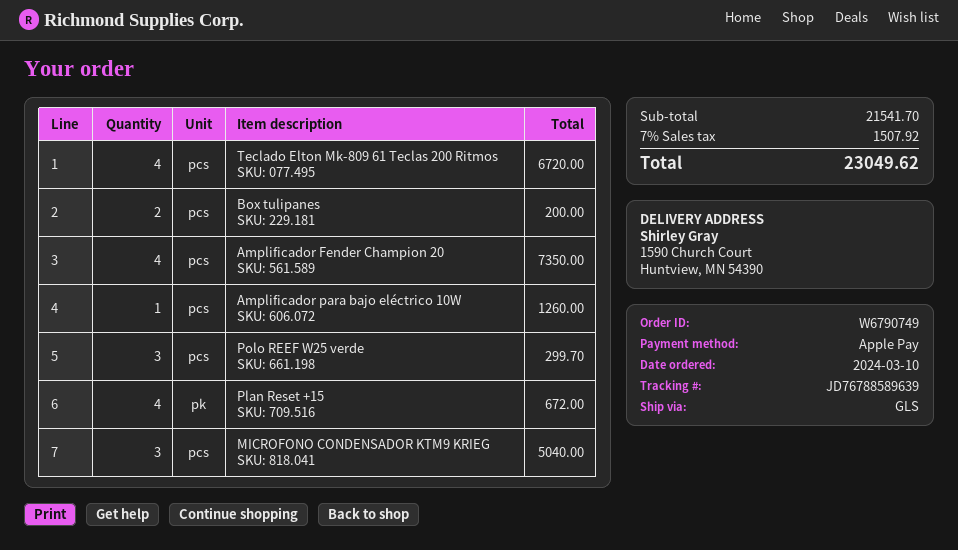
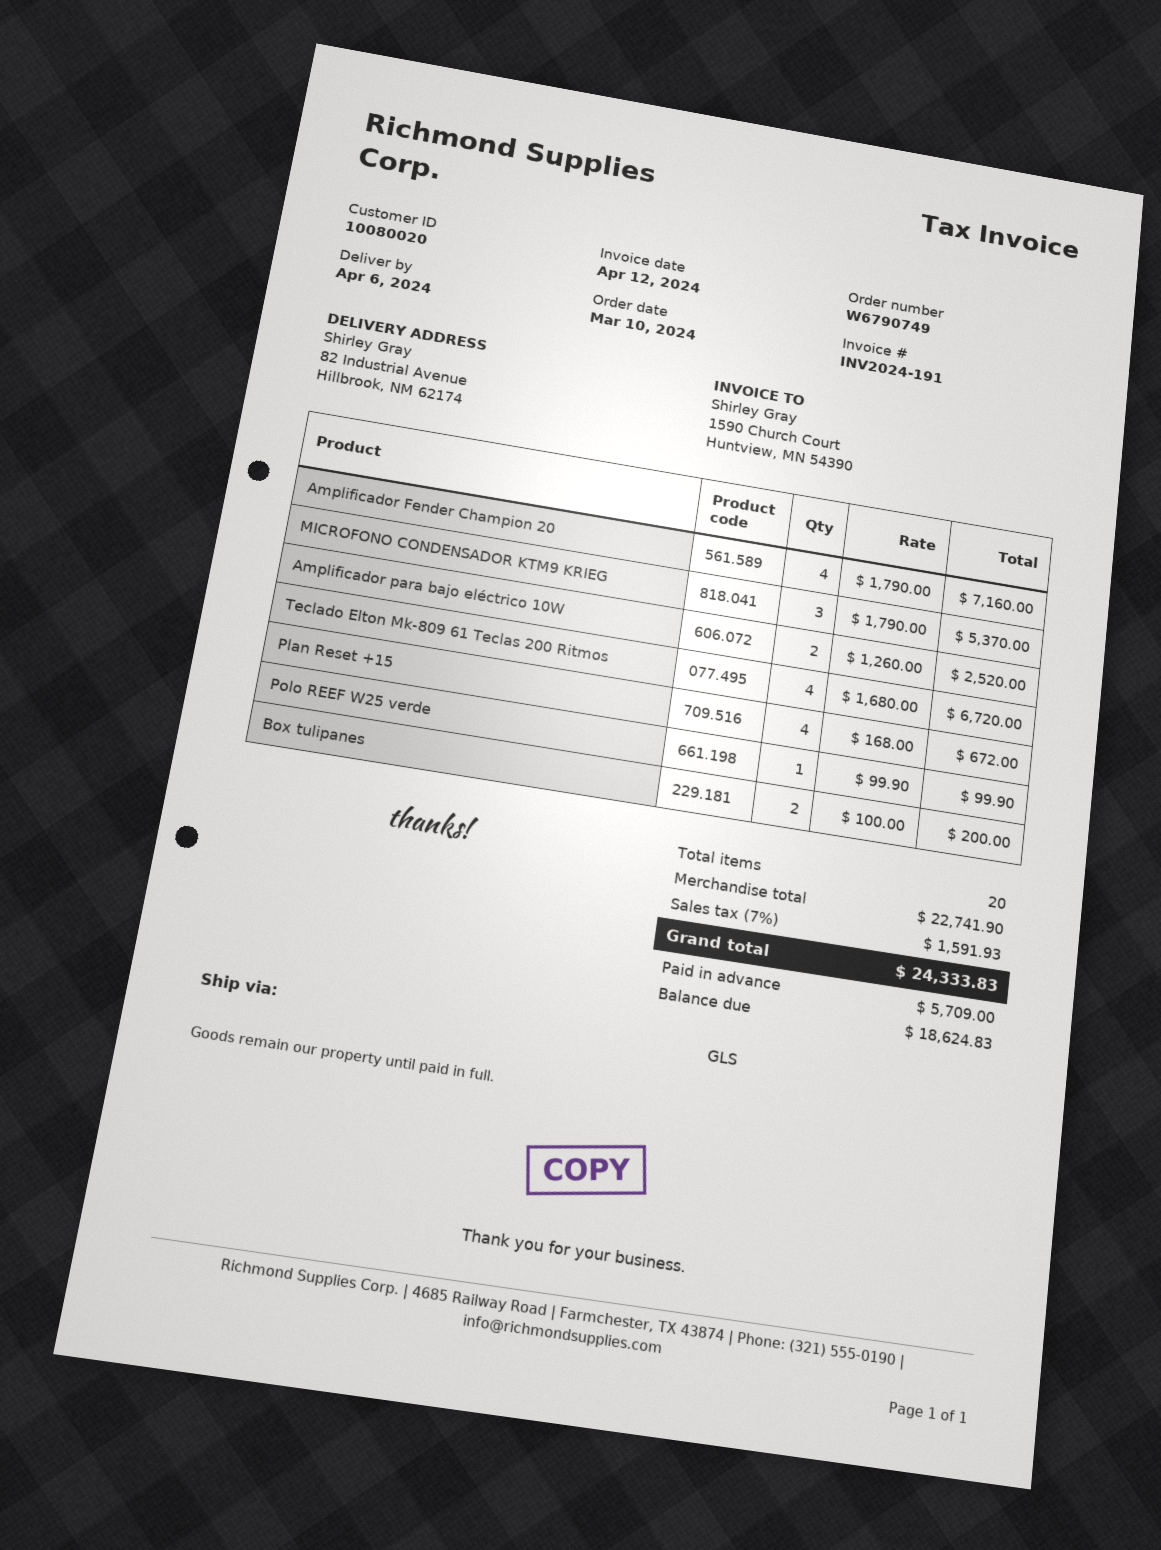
ship to: 1590 Church Court, Huntview, MN 54390 -> 82 Industrial Avenue, Hillbrook, NM 62174
Amplificador Fender Champion 20: 4 for 7350.00 -> 4 for 7160.00
Amplificador para bajo eléctrico 10W: 1 for 1260.00 -> 2 for 2520.00
Polo REEF W25 verde: 3 for 299.70 -> 1 for 99.90
MICROFONO CONDENSADOR KTM9 KRIEG: 3 for 5040.00 -> 3 for 5370.00
subtotal: 21541.70 -> 22741.90
tax: 7% = 1507.92 -> 7% = 1591.93
total: 23049.62 -> 24333.83

